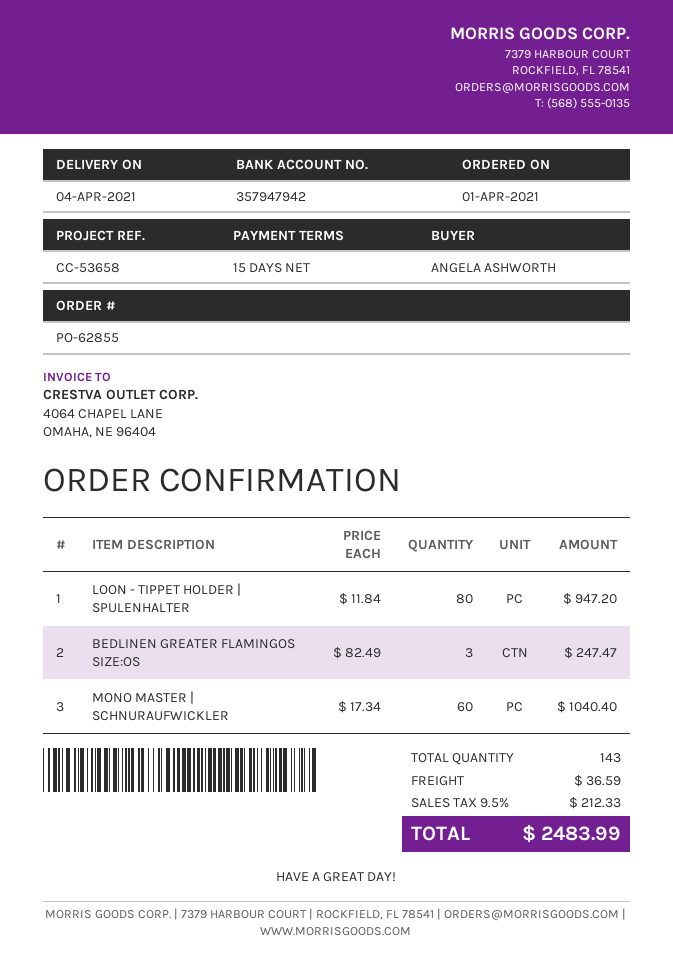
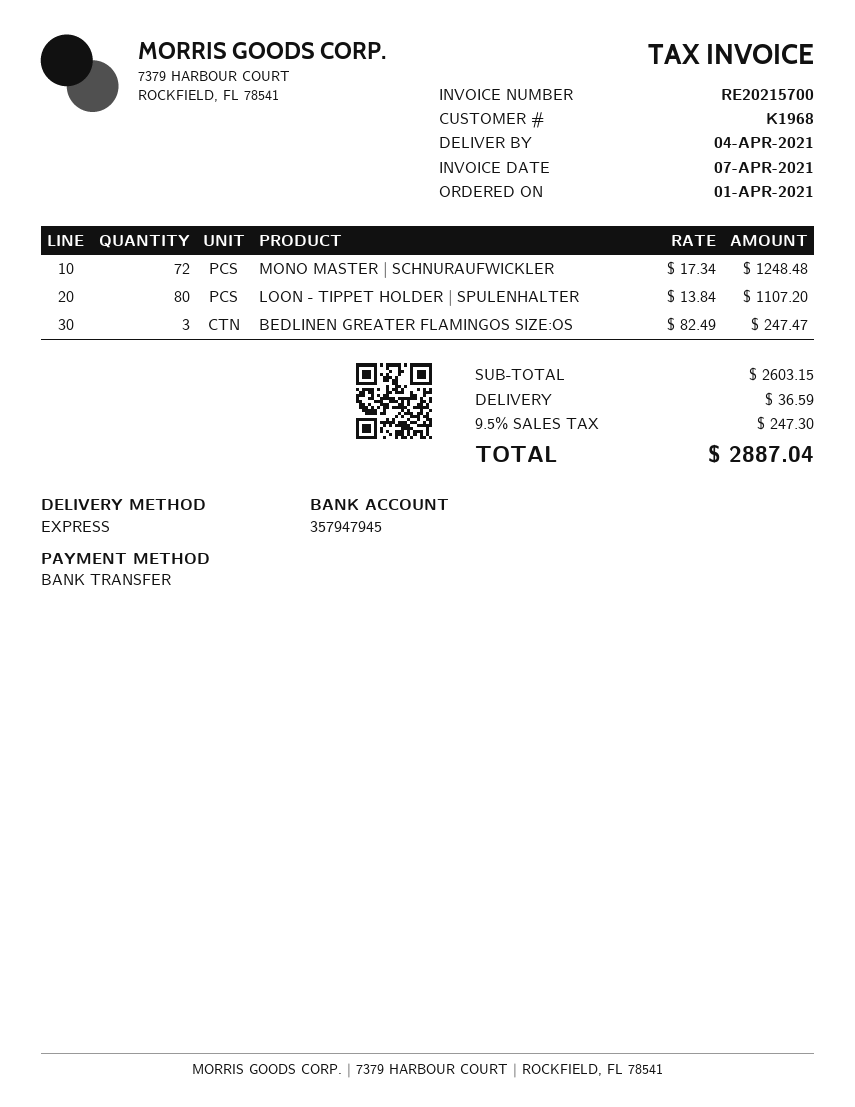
bank account: 357947942 -> 357947945
LOON - TIPPET HOLDER | SPULENHALTER: 80 x 11.84 = 947.20 -> 80 x 13.84 = 1107.20
MONO MASTER | SCHNURAUFWICKLER: 60 x 17.34 = 1040.40 -> 72 x 17.34 = 1248.48
tax: 9.5% = 212.33 -> 9.5% = 247.30
total: 2483.99 -> 2887.04

